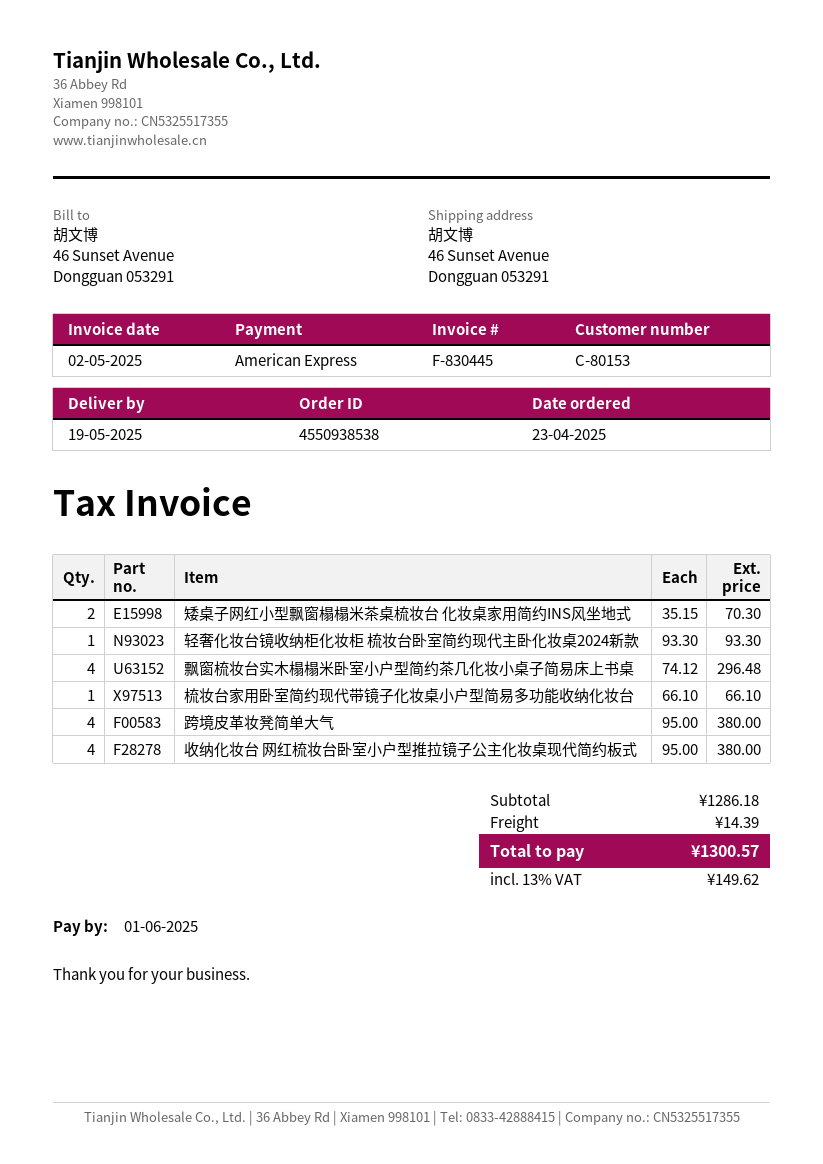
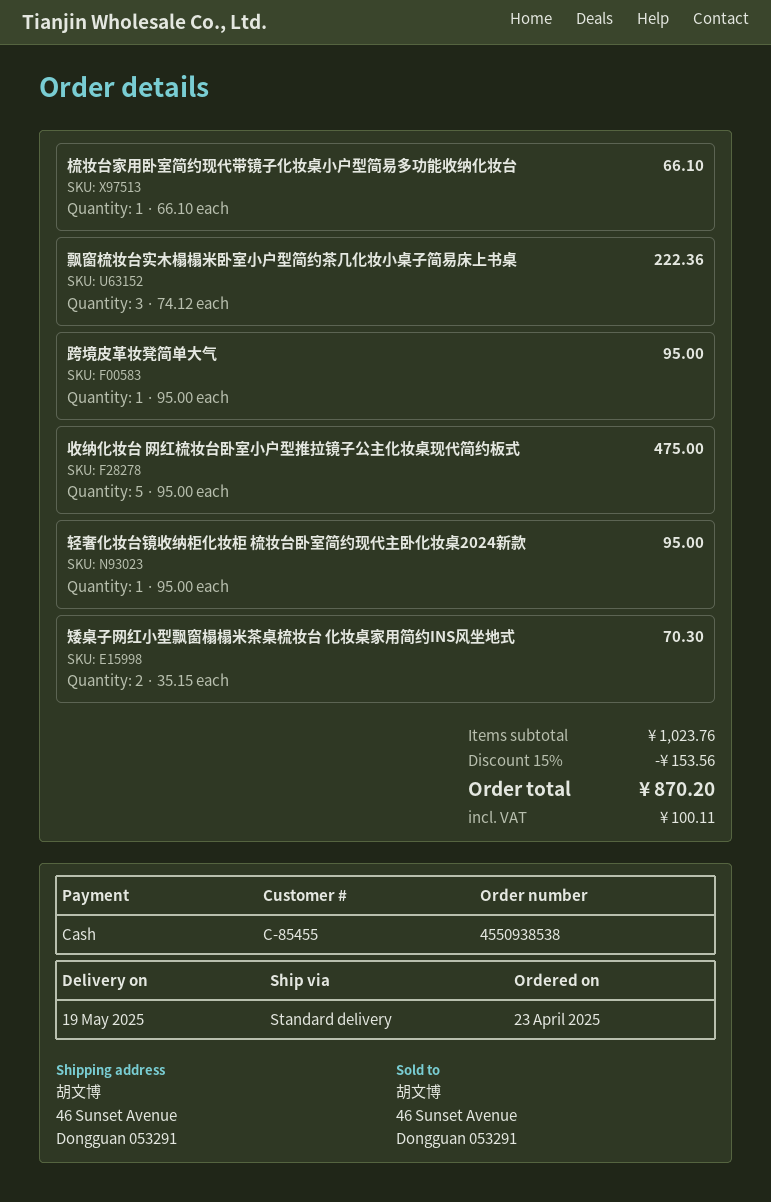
customer number: C-80153 -> C-85455
payment method: American Express -> cash
轻奢化妆台镜收纳柜化妆柜 梳妆台卧室简约现代主卧化妆桌2024新款: 1 x 93.30 = 93.30 -> 1 x 95.00 = 95.00
飘窗梳妆台实木榻榻米卧室小户型简约茶几化妆小桌子简易床上书桌: 4 x 74.12 = 296.48 -> 3 x 74.12 = 222.36
跨境皮革妆凳简单大气: 4 x 95.00 = 380.00 -> 1 x 95.00 = 95.00
收纳化妆台 网红梳妆台卧室小户型推拉镜子公主化妆桌现代简约板式: 4 x 95.00 = 380.00 -> 5 x 95.00 = 475.00
subtotal: 1286.18 -> 1023.76
discount: none -> 15% = 153.56
shipping: 14.39 -> none
tax: 149.62 -> 100.11
total: 1300.57 -> 870.20

